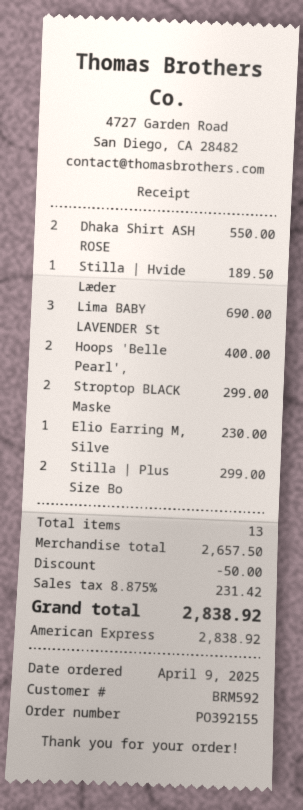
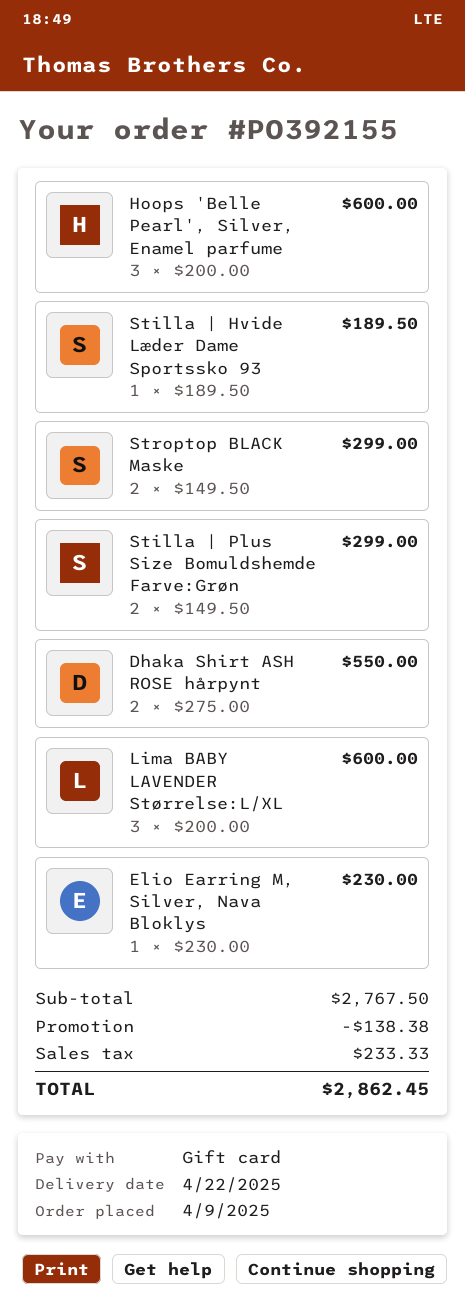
payment method: American Express -> gift card
Lima BABY LAVENDER St: 3 for 690.00 -> 3 for 600.00
Hoops 'Belle Pearl',: 2 for 400.00 -> 3 for 600.00
subtotal: 2657.50 -> 2767.50
discount: 50.00 -> 138.38
tax: 231.42 -> 233.33
total: 2838.92 -> 2862.45

